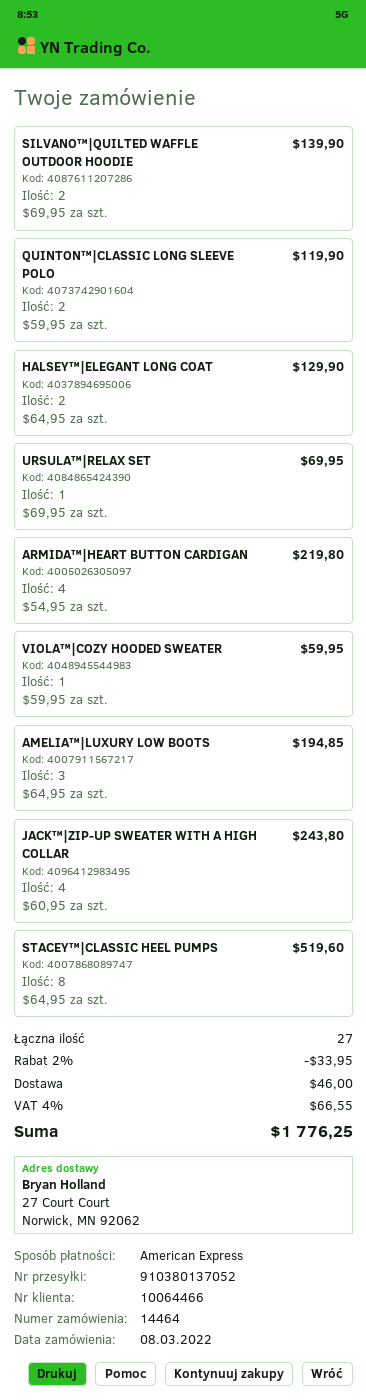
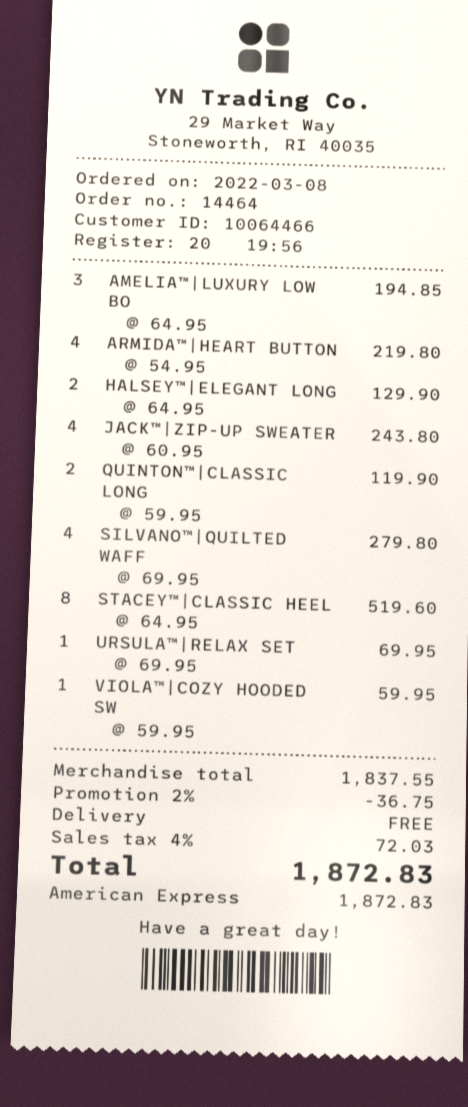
SILVANO™|QUILTED WAFFLE OUTDOOR HOODIE: 2 x 69.95 = 139.90 -> 4 x 69.95 = 279.80
discount: 2% = 33.95 -> 2% = 36.75
shipping: 46.00 -> 0.00
tax: 4% = 66.55 -> 4% = 72.03
total: 1776.25 -> 1872.83

